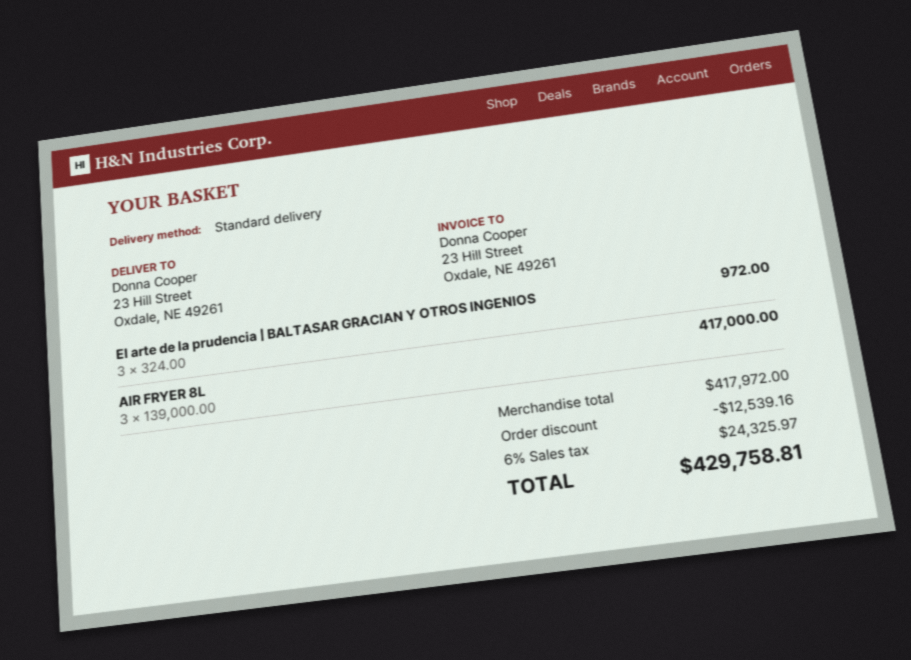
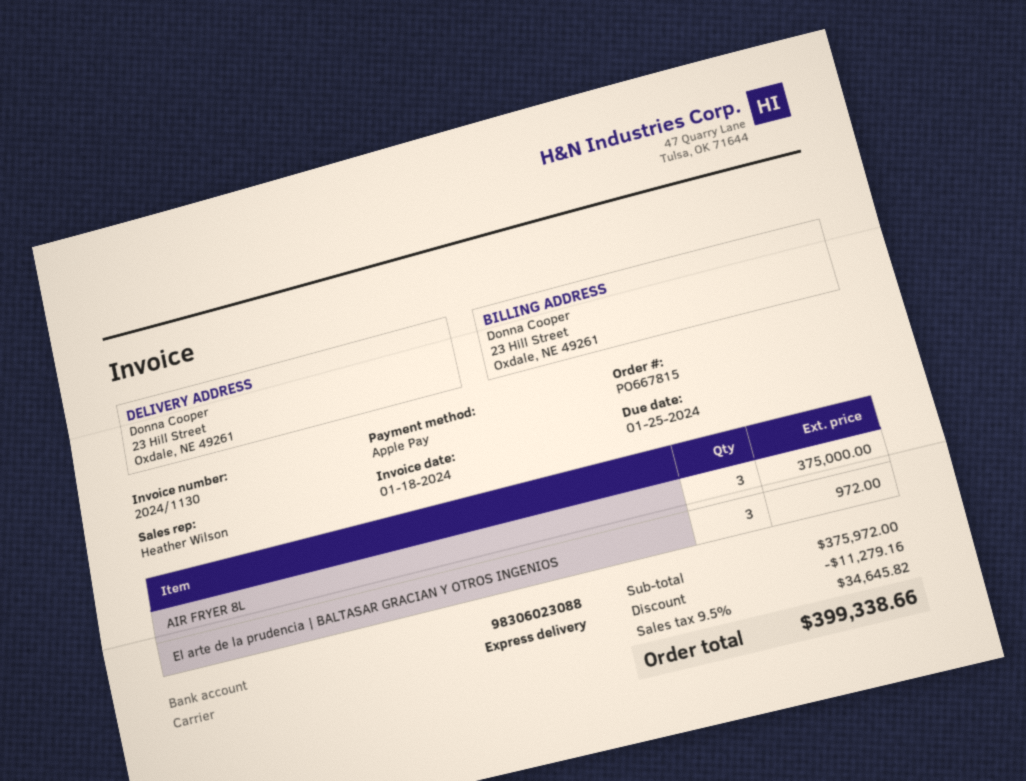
shipping method: standard -> express
AIR FRYER 8L: 3 for 417000.00 -> 3 for 375000.00
subtotal: 417972.00 -> 375972.00
discount: 12539.16 -> 11279.16
tax: 6% = 24325.97 -> 9.5% = 34645.82
total: 429758.81 -> 399338.66

